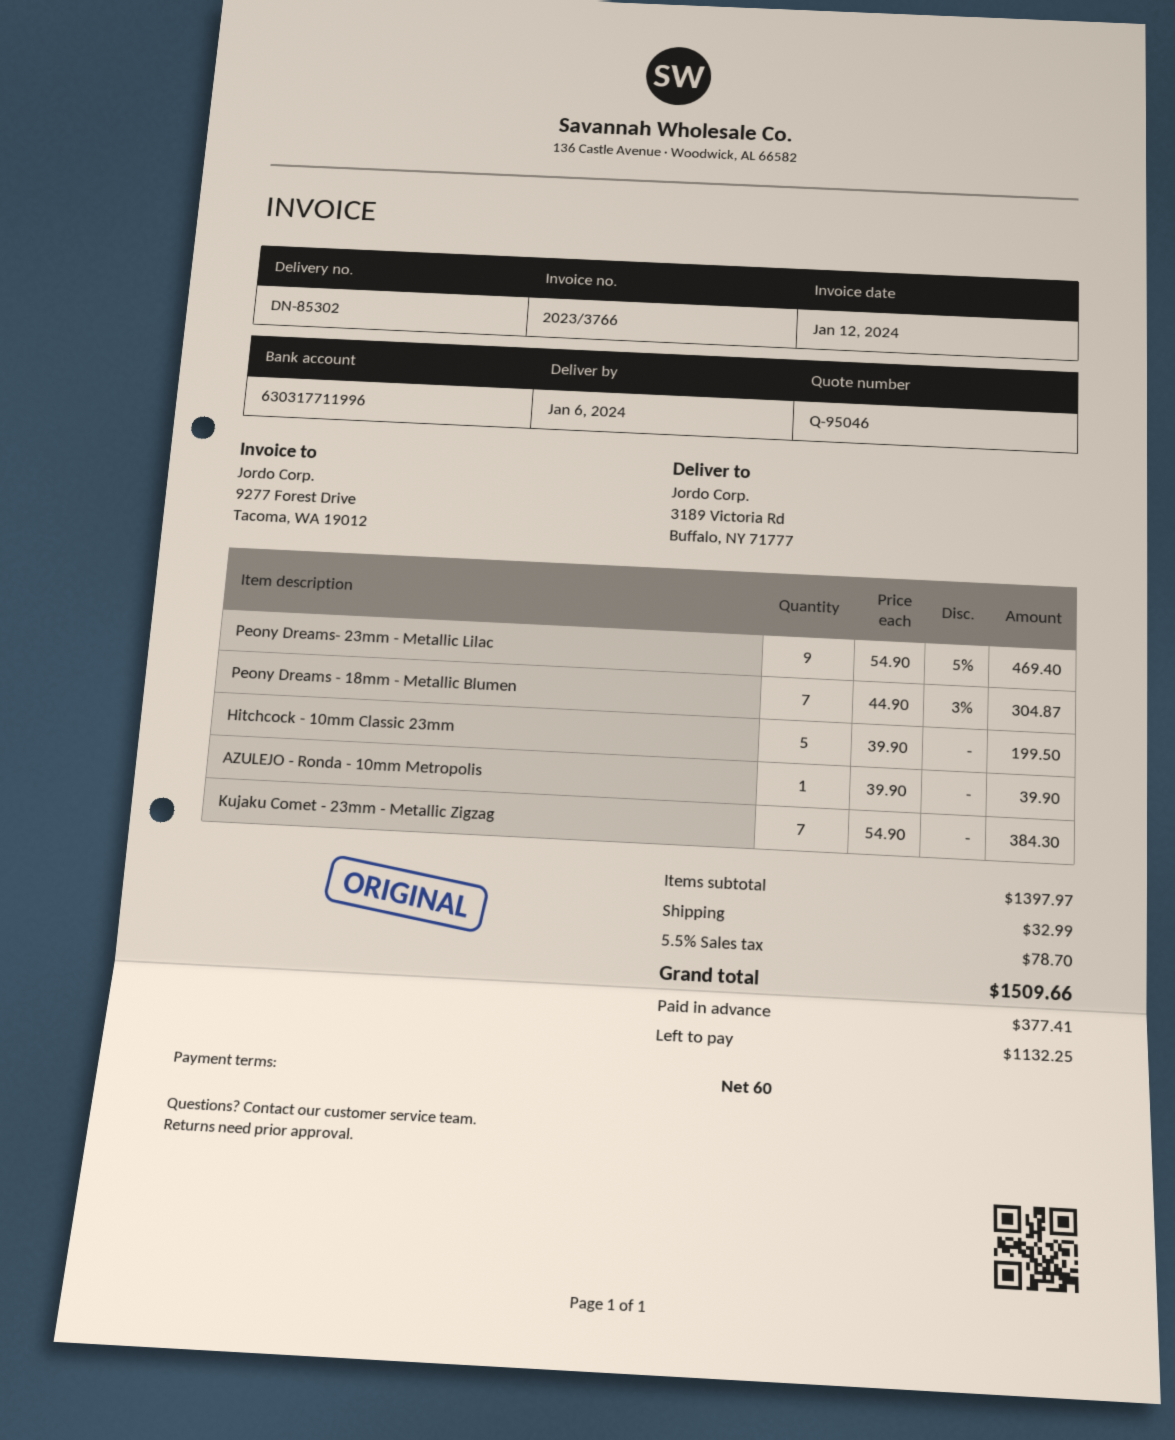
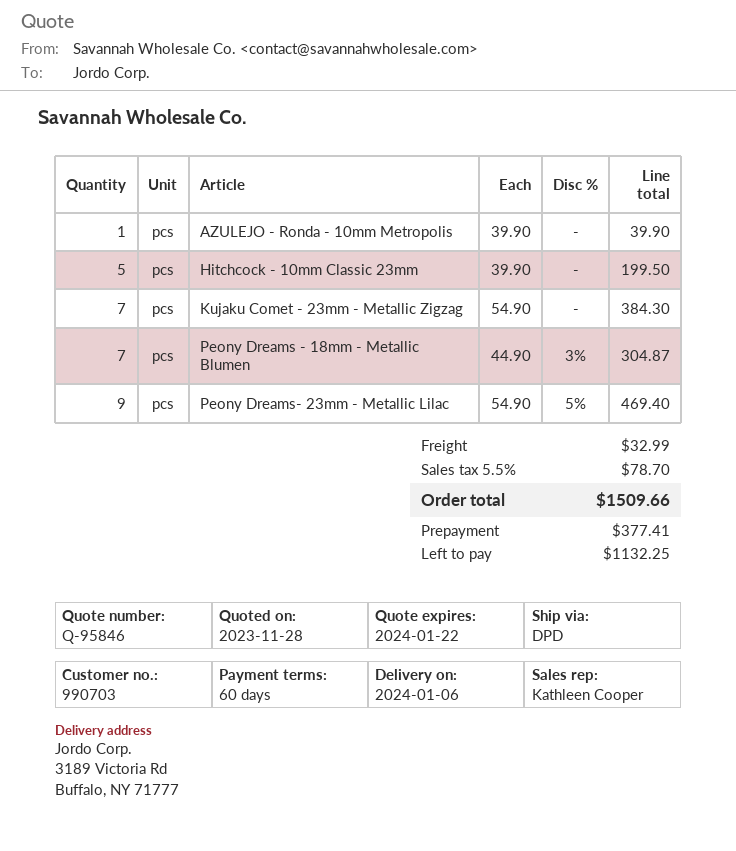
quote number: Q-95046 -> Q-95846

